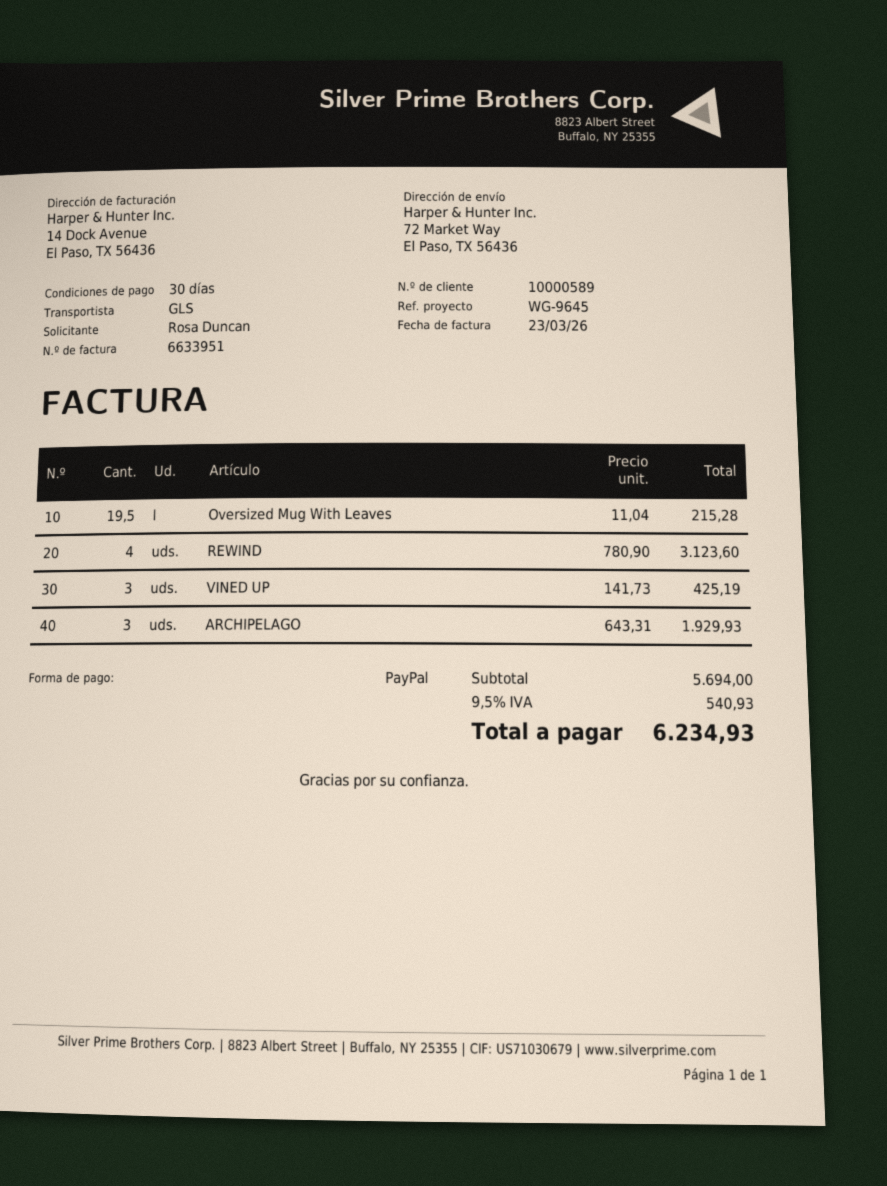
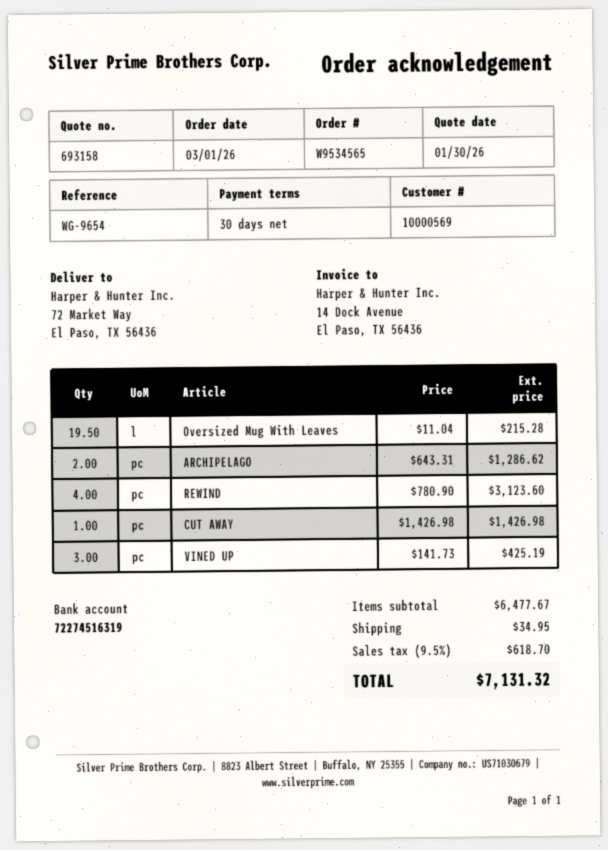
customer number: 10000589 -> 10000569
reference: WG-9645 -> WG-9654
ARCHIPELAGO: 3 x 643.31 = 1929.93 -> 2 x 643.31 = 1286.62
CUT AWAY: none -> 1 x 1426.98 = 1426.98
subtotal: 5694.00 -> 6477.67
shipping: none -> 34.95
tax: 9.5% = 540.93 -> 9.5% = 618.70
total: 6234.93 -> 7131.32

